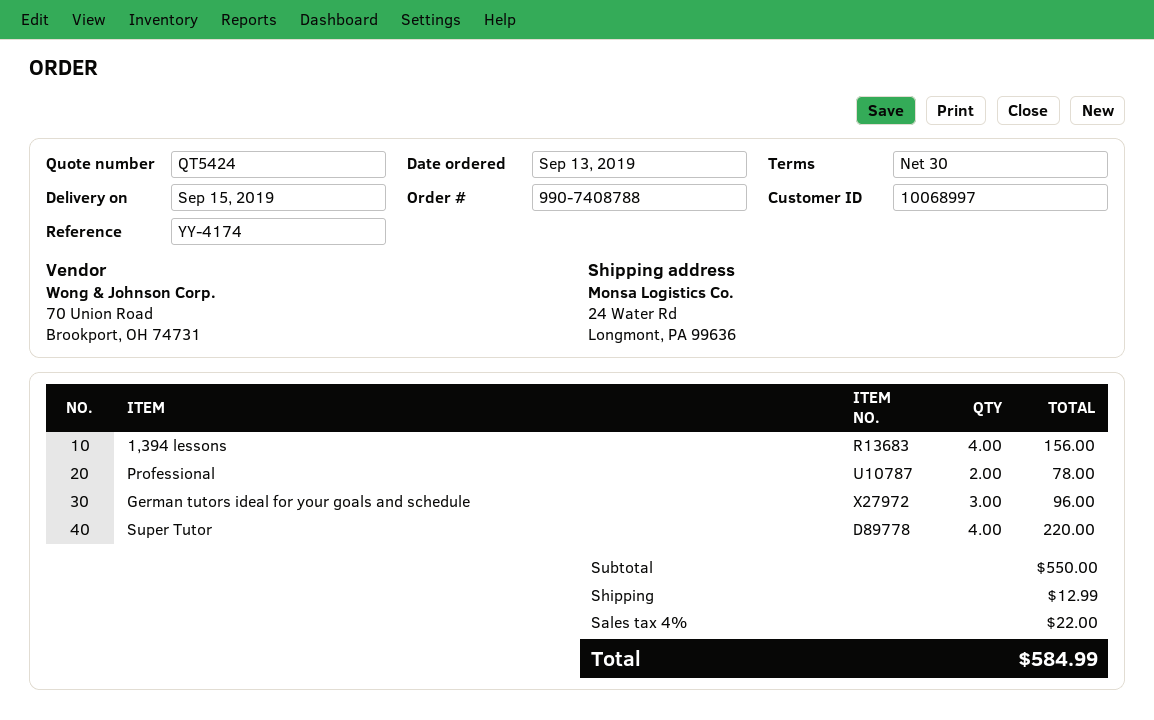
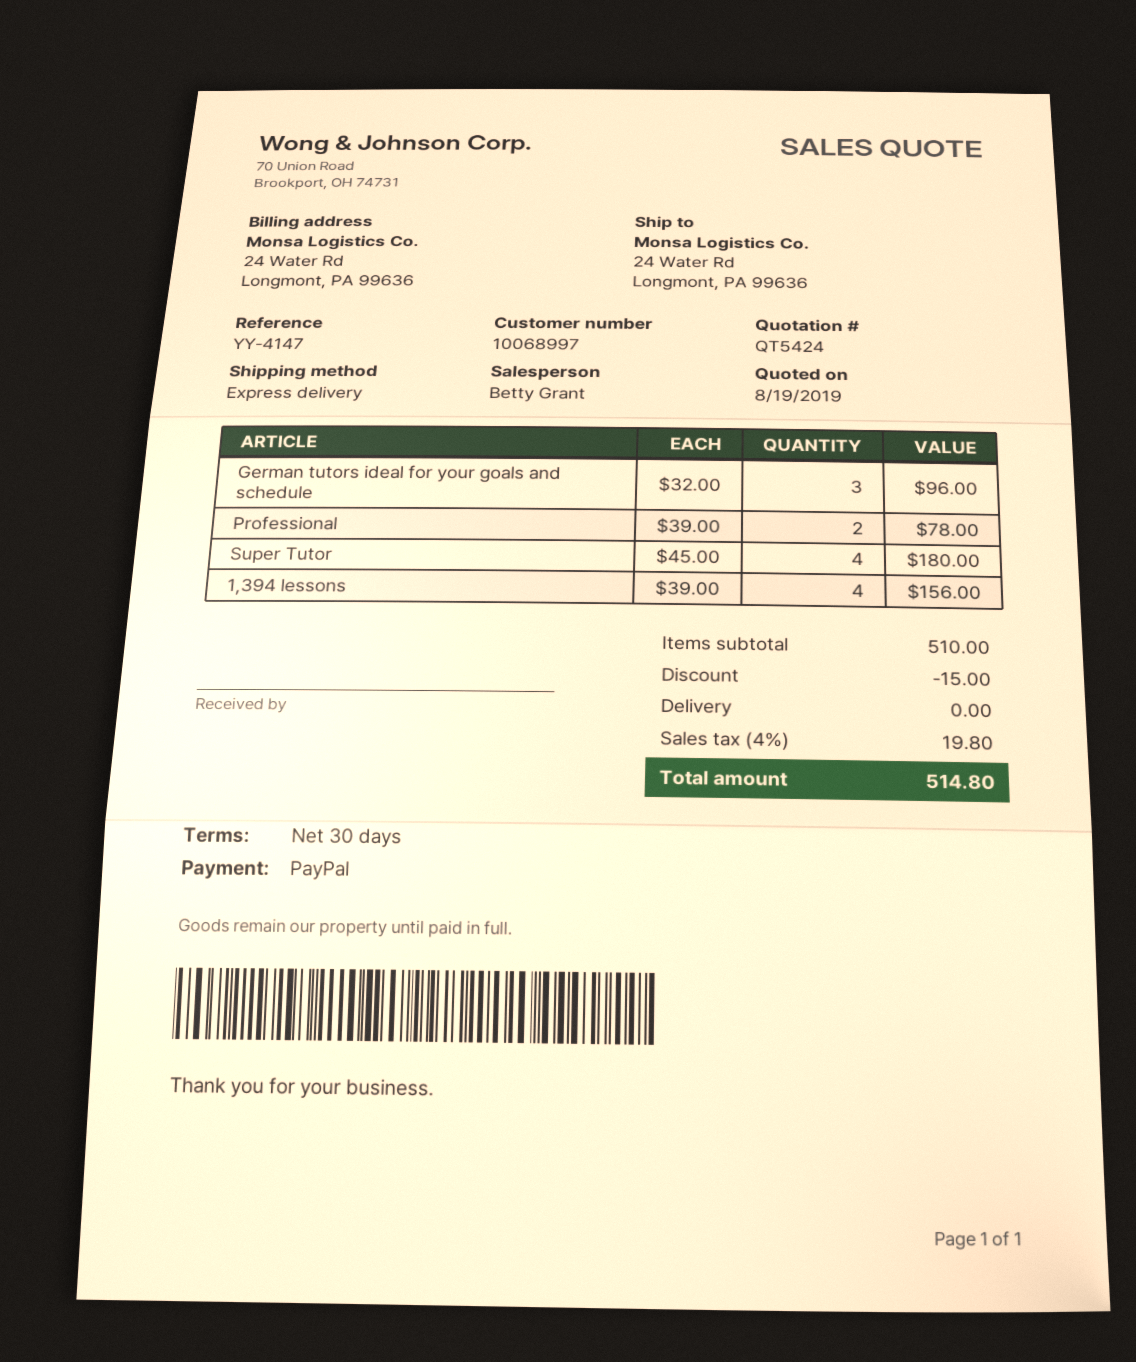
reference: YY-4174 -> YY-4147
Super Tutor: 4 for 220.00 -> 4 for 180.00
subtotal: 550.00 -> 510.00
discount: none -> 15.00
shipping: 12.99 -> 0.00
tax: 4% = 22.00 -> 4% = 19.80
total: 584.99 -> 514.80

